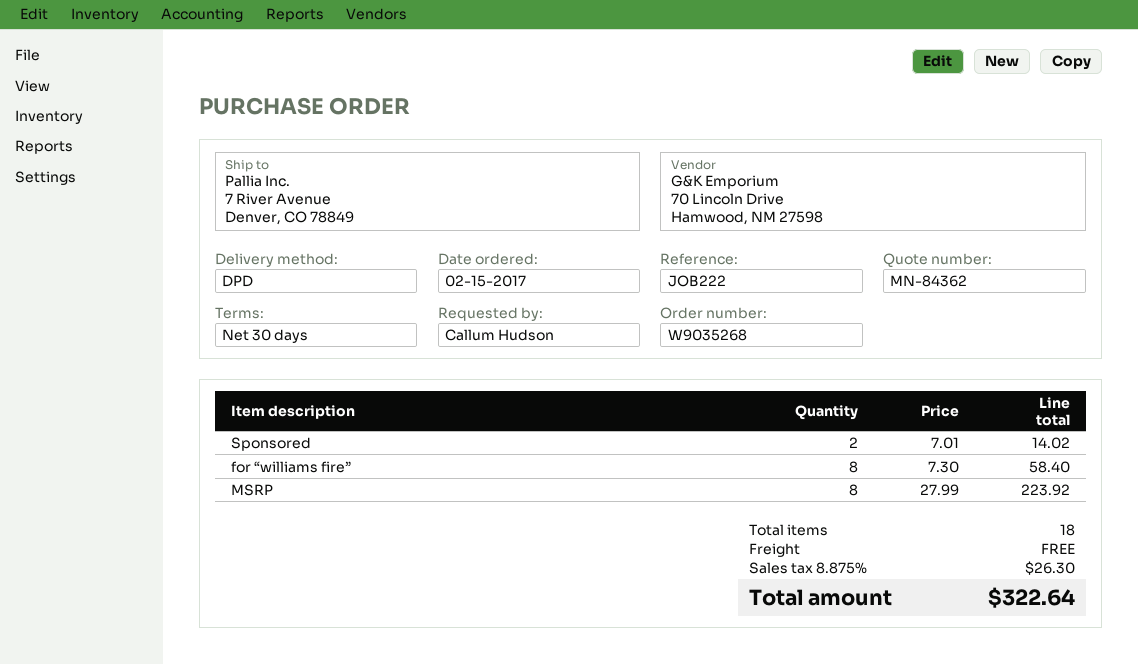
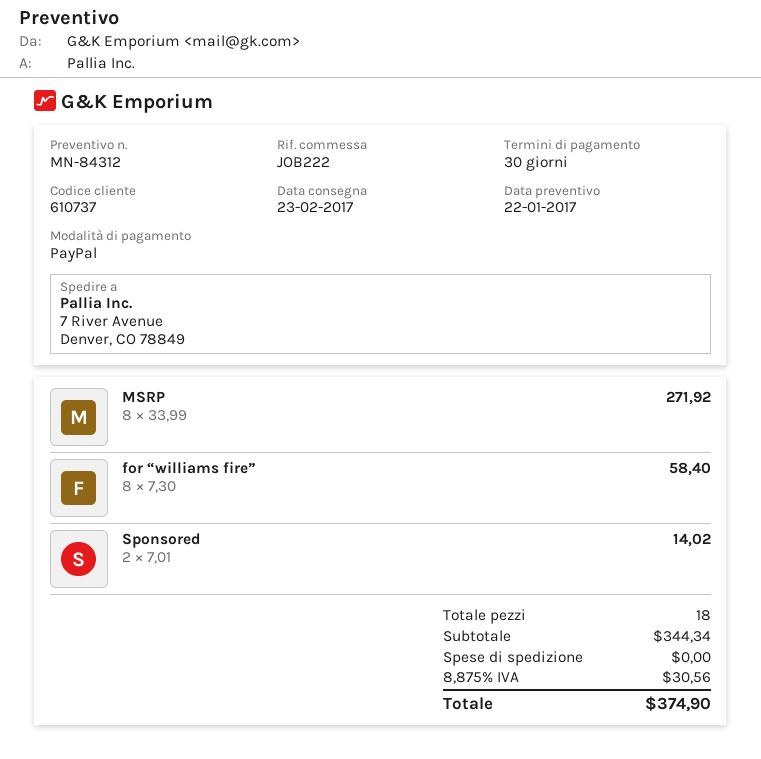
quote number: MN-84362 -> MN-84312
MSRP: 8 x 27.99 = 223.92 -> 8 x 33.99 = 271.92
tax: 8.875% = 26.30 -> 8.875% = 30.56
total: 322.64 -> 374.90

